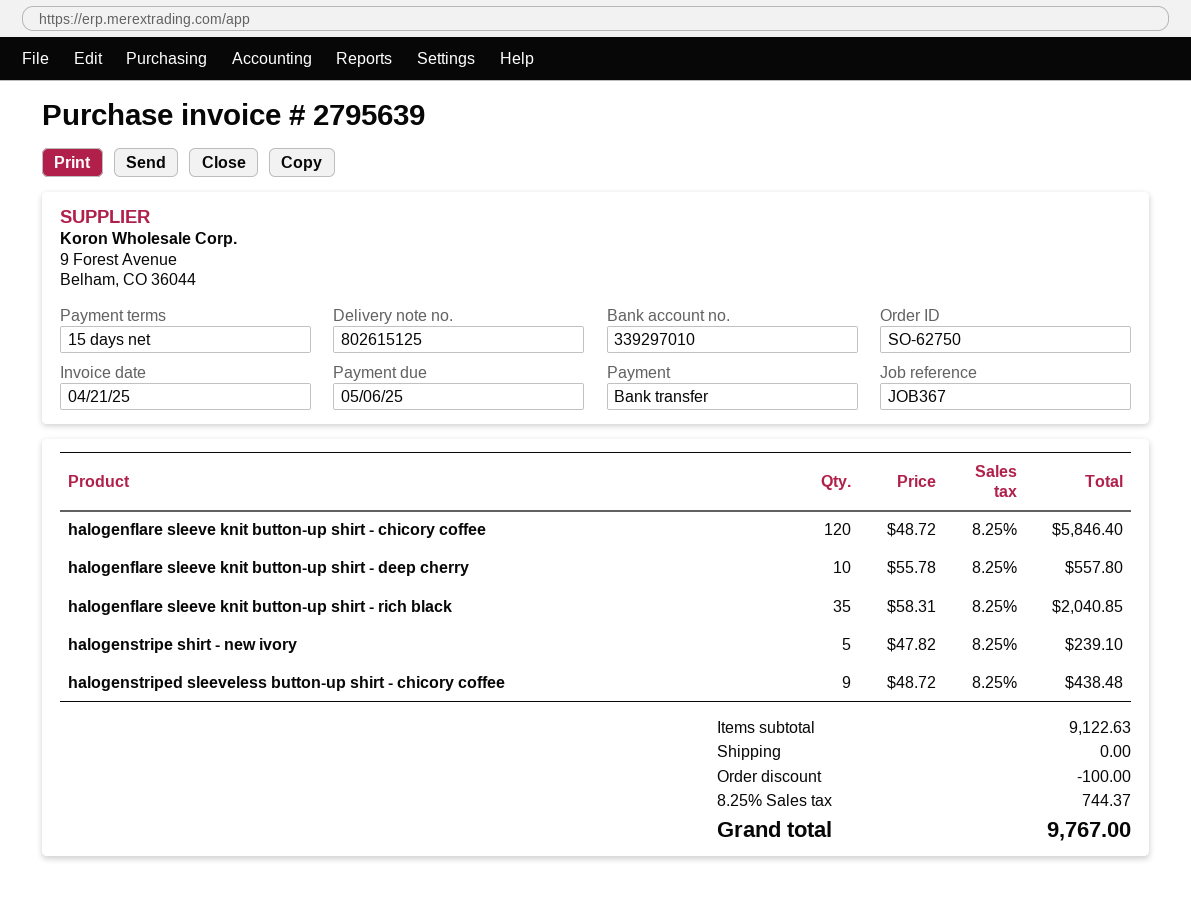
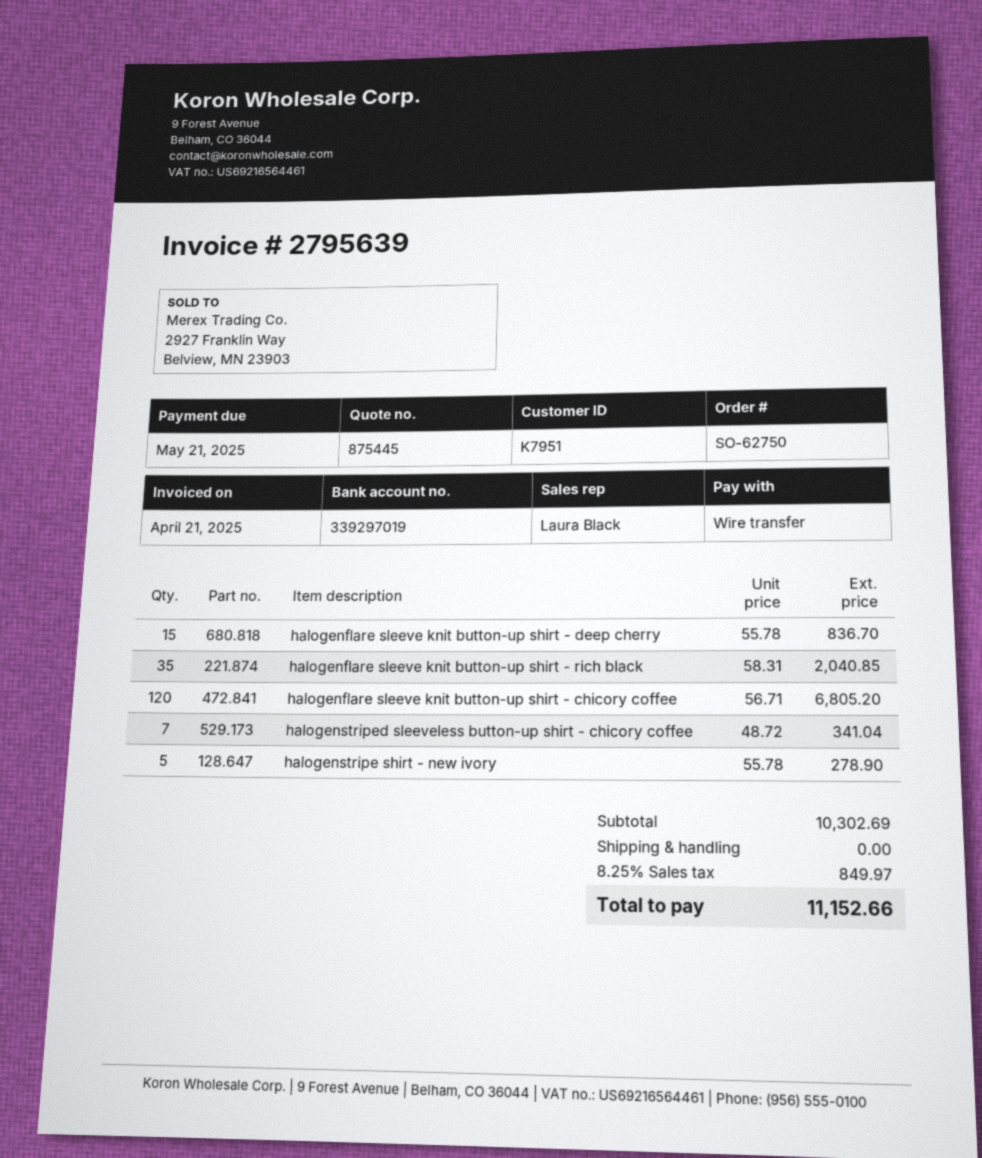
due date: 2025-05-06 -> 2025-05-21
bank account: 339297010 -> 339297019
halogenflare sleeve knit button-up shirt - chicory coffee: 120 x 48.72 = 5846.40 -> 120 x 56.71 = 6805.20
halogenflare sleeve knit button-up shirt - deep cherry: 10 x 55.78 = 557.80 -> 15 x 55.78 = 836.70
halogenstripe shirt - new ivory: 5 x 47.82 = 239.10 -> 5 x 55.78 = 278.90
halogenstriped sleeveless button-up shirt - chicory coffee: 9 x 48.72 = 438.48 -> 7 x 48.72 = 341.04
subtotal: 9122.63 -> 10302.69
discount: 100.00 -> none
tax: 8.25% = 744.37 -> 8.25% = 849.97
total: 9767.00 -> 11152.66

